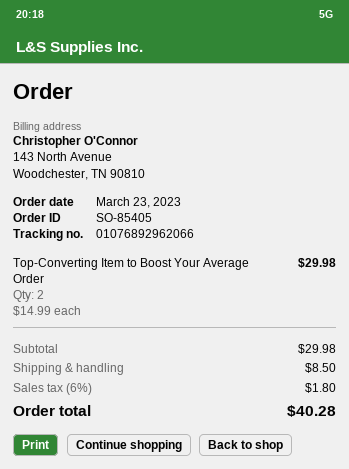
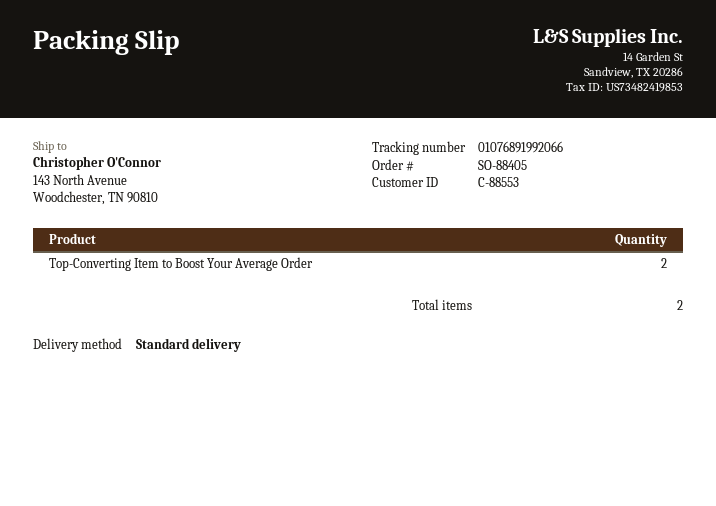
order number: SO-85405 -> SO-88405
tracking number: 01076892962066 -> 01076891992066

